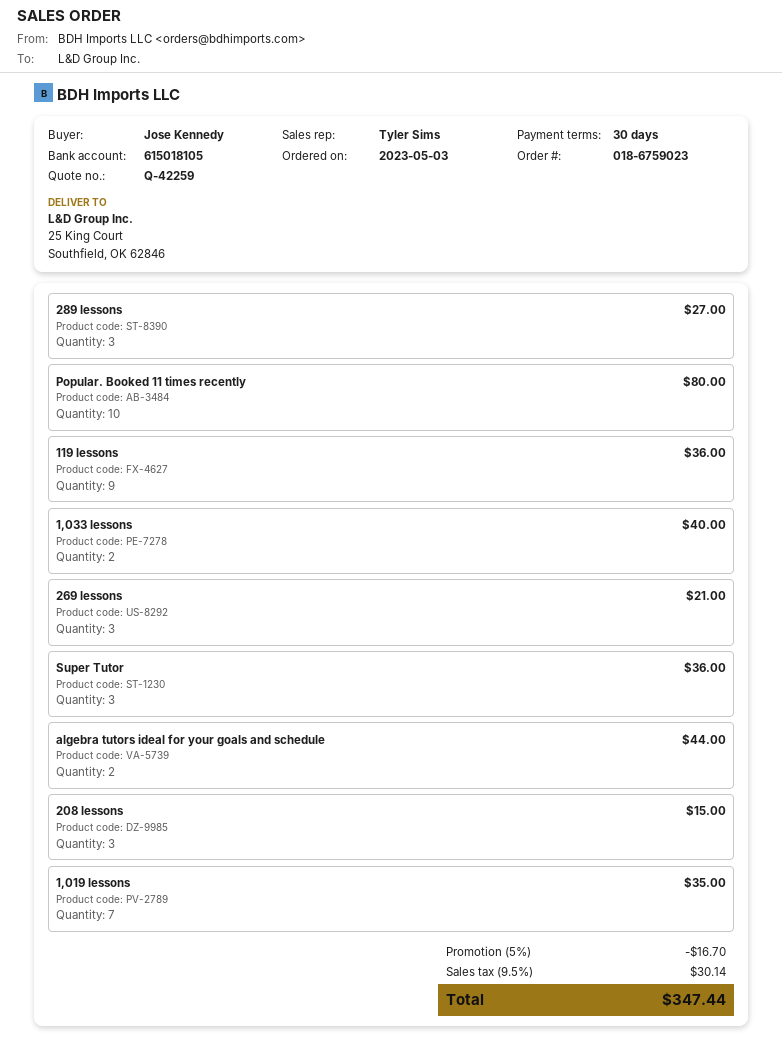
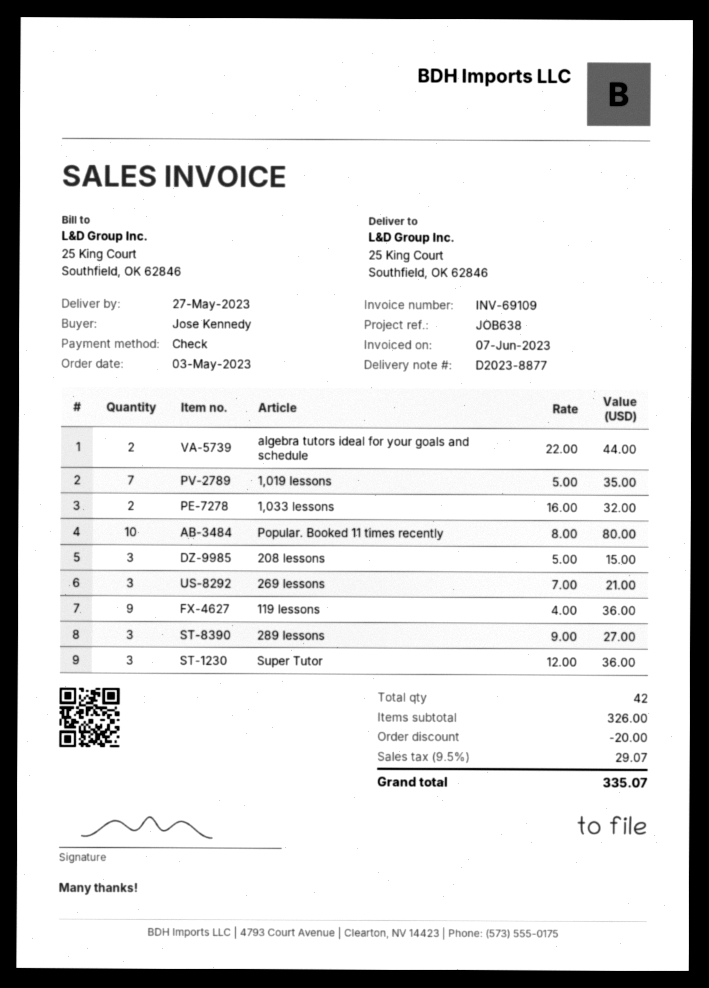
1,033 lessons: 2 for 40.00 -> 2 for 32.00
discount: 16.70 -> 20.00
tax: 9.5% = 30.14 -> 9.5% = 29.07
total: 347.44 -> 335.07

